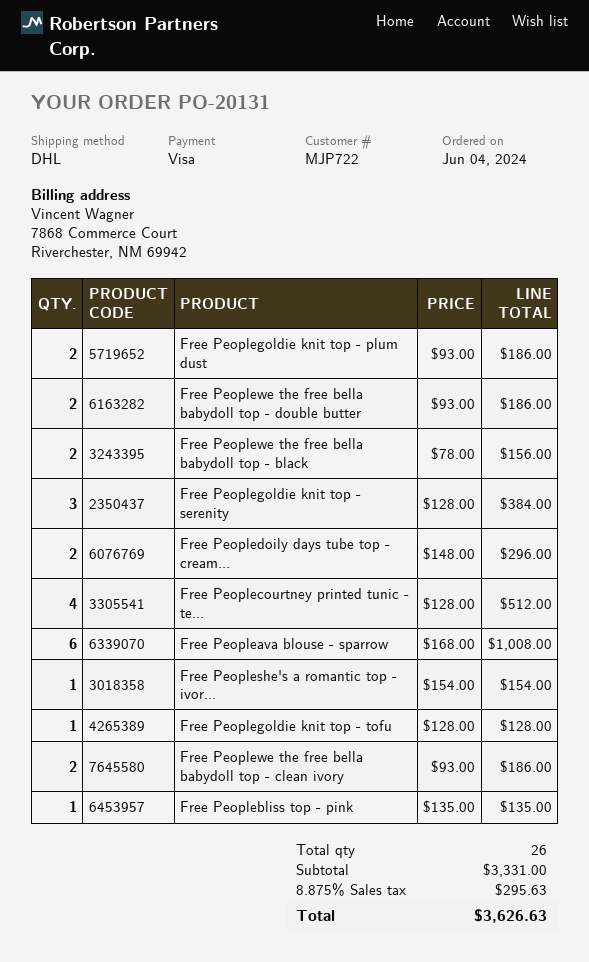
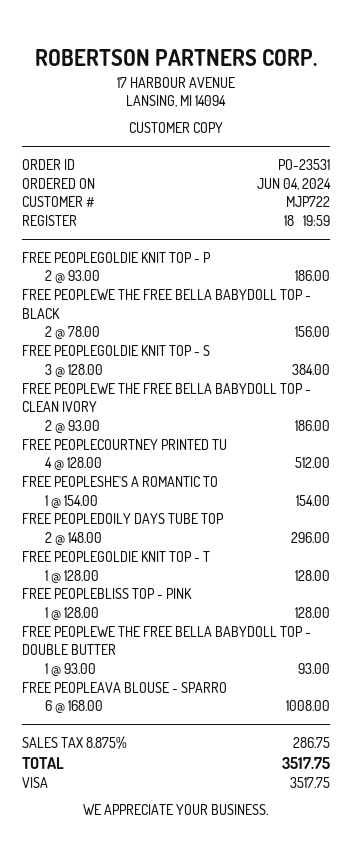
order number: PO-20131 -> PO-23531
Free Peoplewe the free bella babydoll top - double butter: 2 x 93.00 = 186.00 -> 1 x 93.00 = 93.00
Free Peoplebliss top - pink: 1 x 135.00 = 135.00 -> 1 x 128.00 = 128.00
tax: 8.875% = 295.63 -> 8.875% = 286.75
total: 3626.63 -> 3517.75

